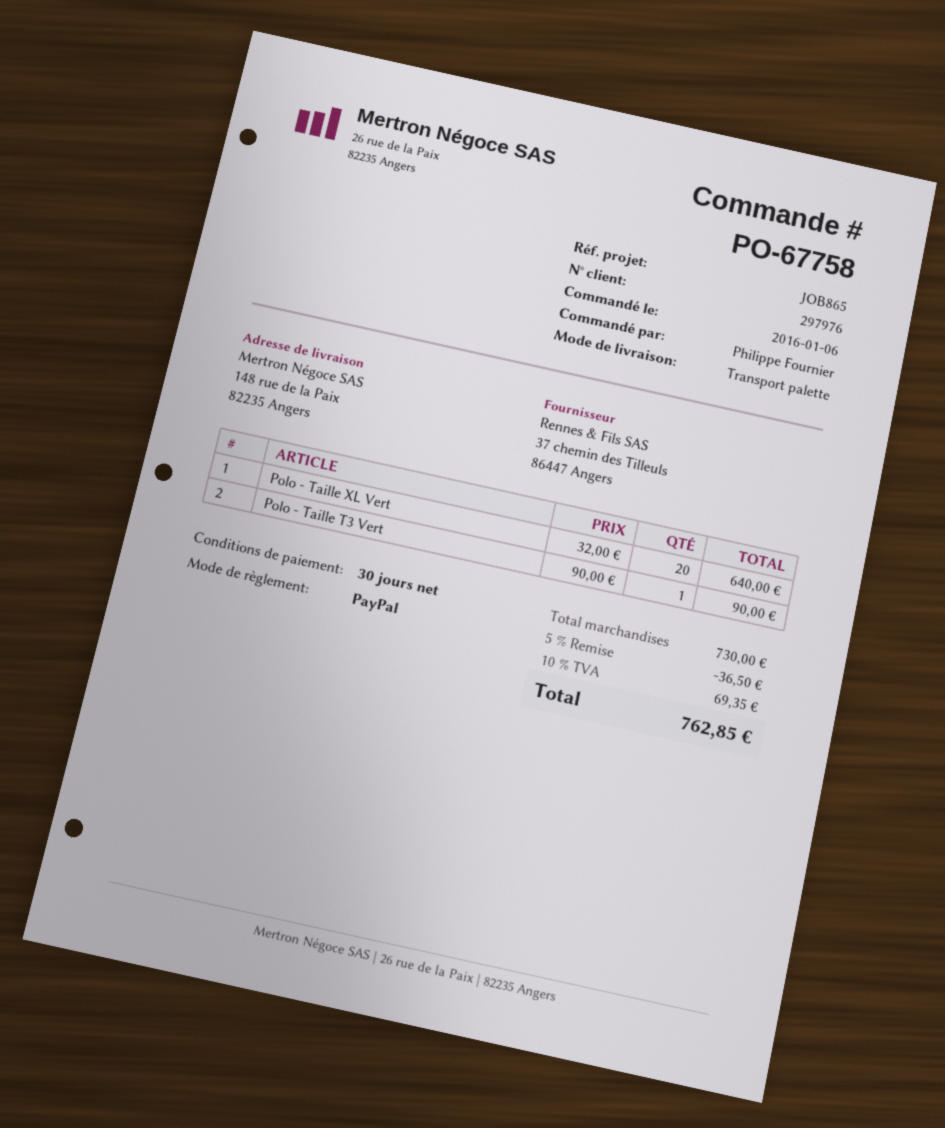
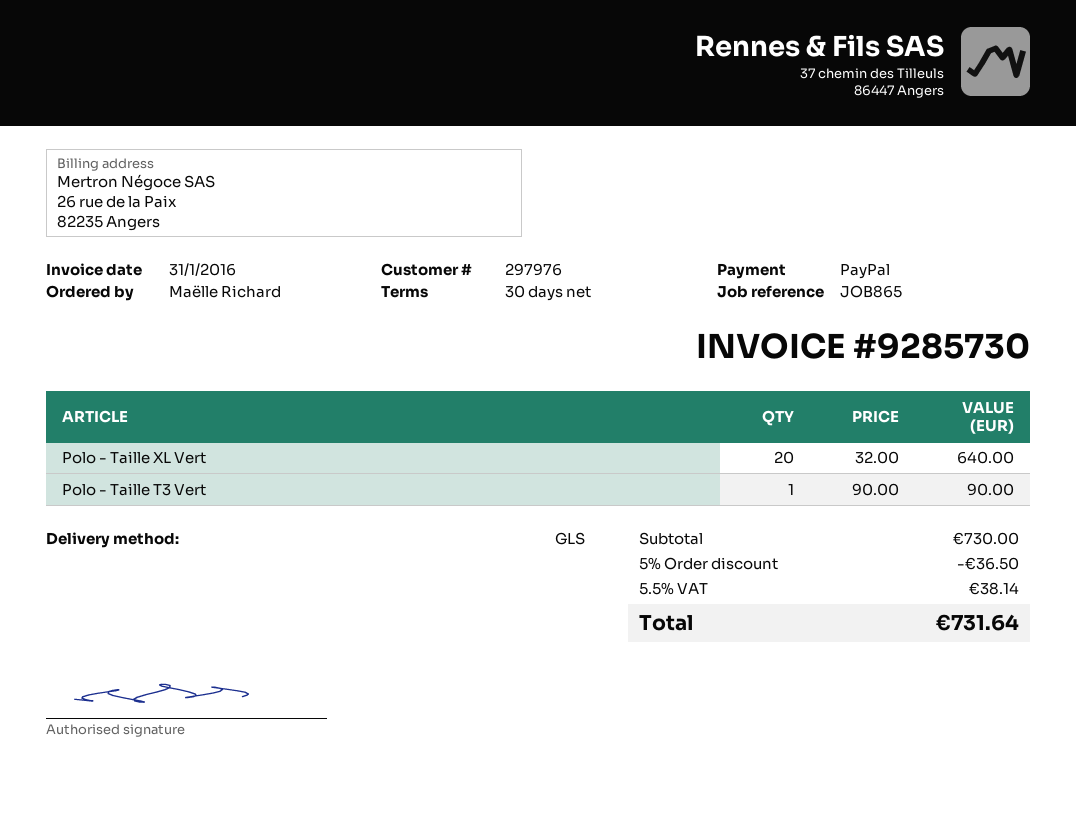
ordered by: Philippe Fournier -> Maëlle Richard
shipping method: pallet freight -> GLS
tax: 10% = 69.35 -> 5.5% = 38.14
total: 762.85 -> 731.64

